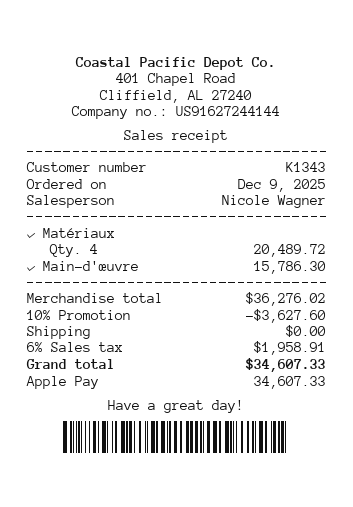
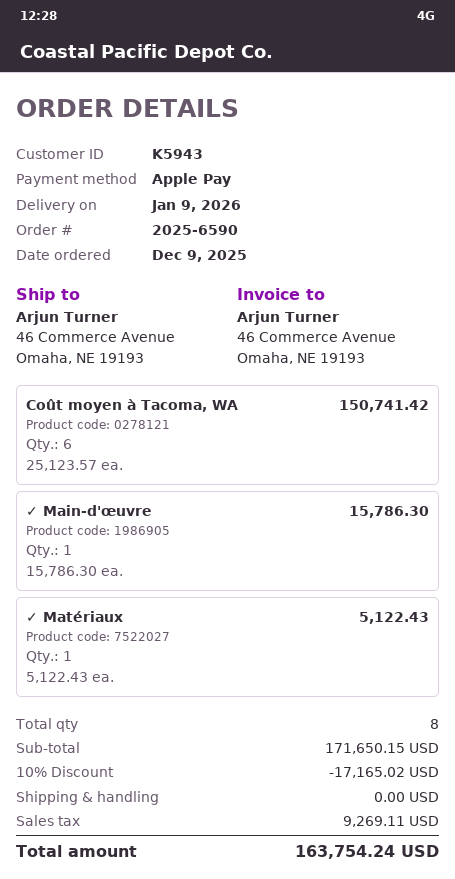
customer number: K1343 -> K5943
✓ Matériaux: 4 for 20489.72 -> 1 for 5122.43
Coût moyen à Tacoma, WA: none -> 6 for 150741.42
subtotal: 36276.02 -> 171650.15
discount: 10% = 3627.60 -> 10% = 17165.02
tax: 1958.91 -> 9269.11
total: 34607.33 -> 163754.24

